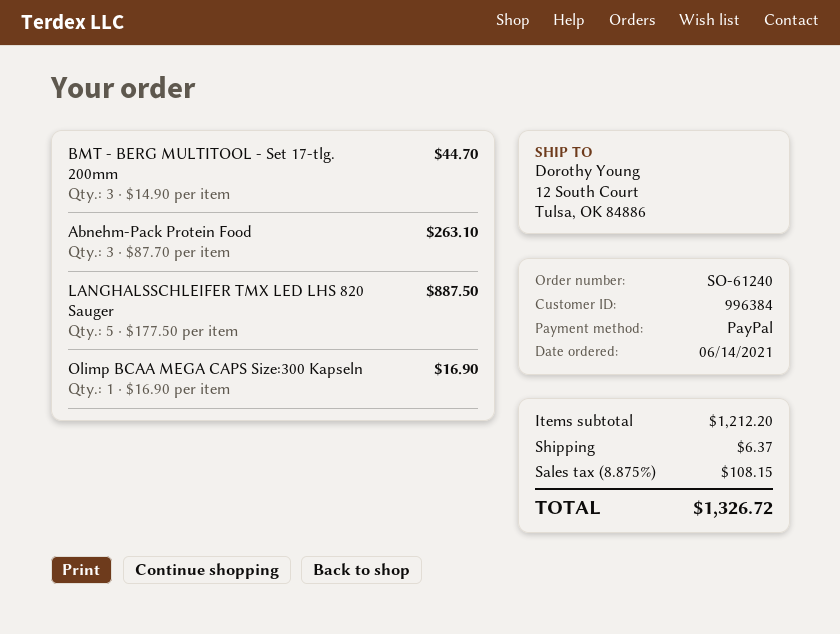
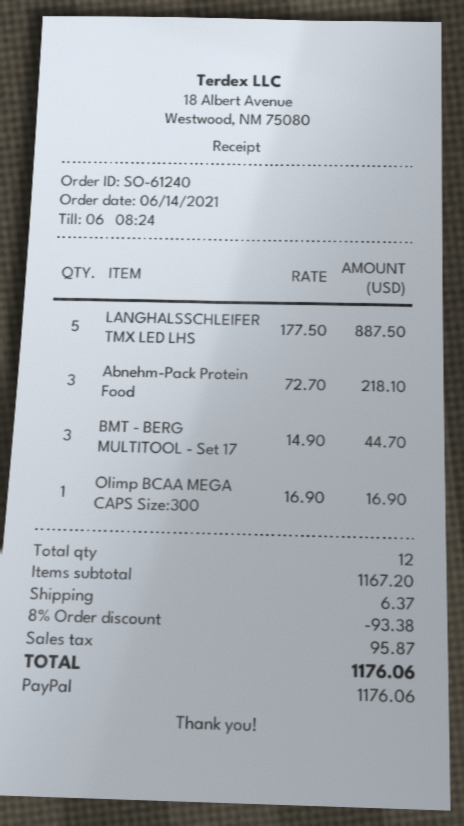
Abnehm-Pack Protein Food: 3 x 87.70 = 263.10 -> 3 x 72.70 = 218.10
subtotal: 1212.20 -> 1167.20
discount: none -> 8% = 93.38
tax: 108.15 -> 95.87
total: 1326.72 -> 1176.06

